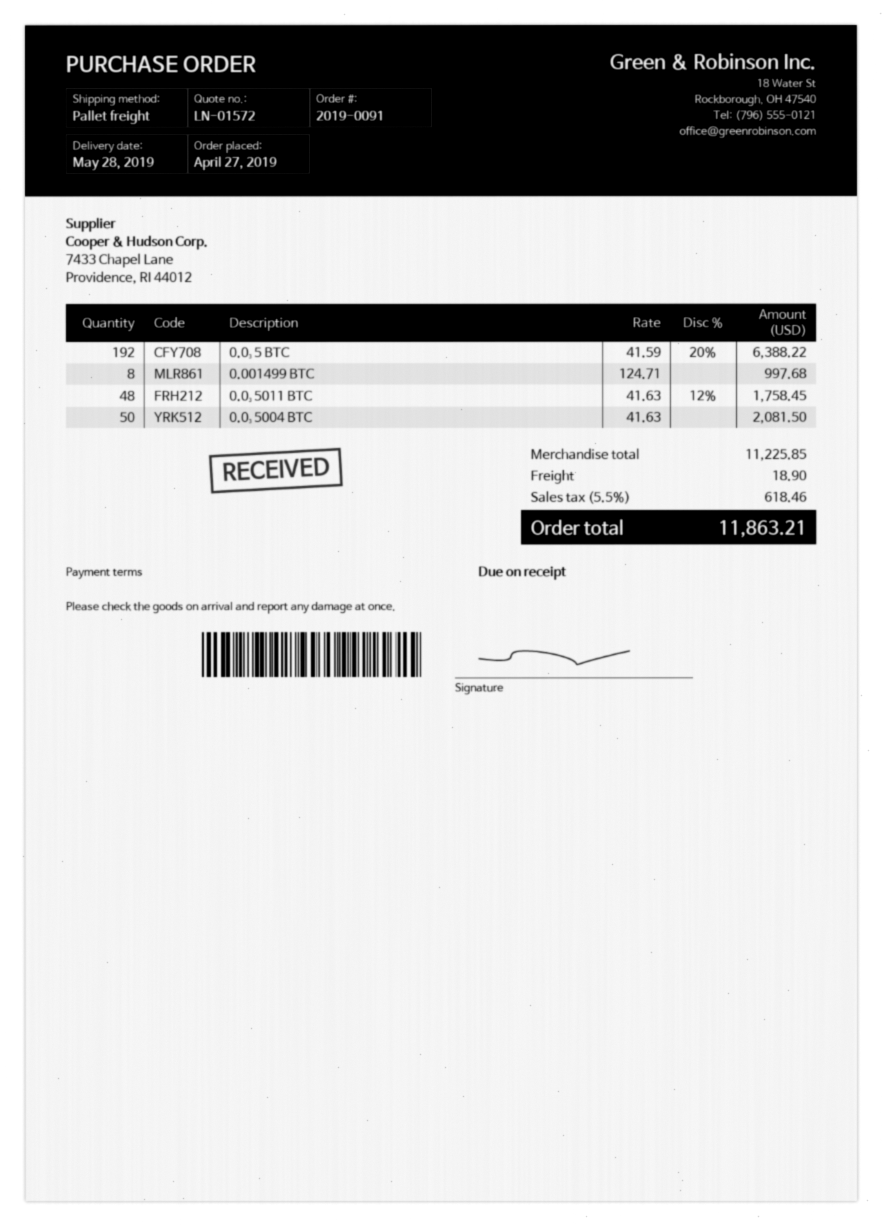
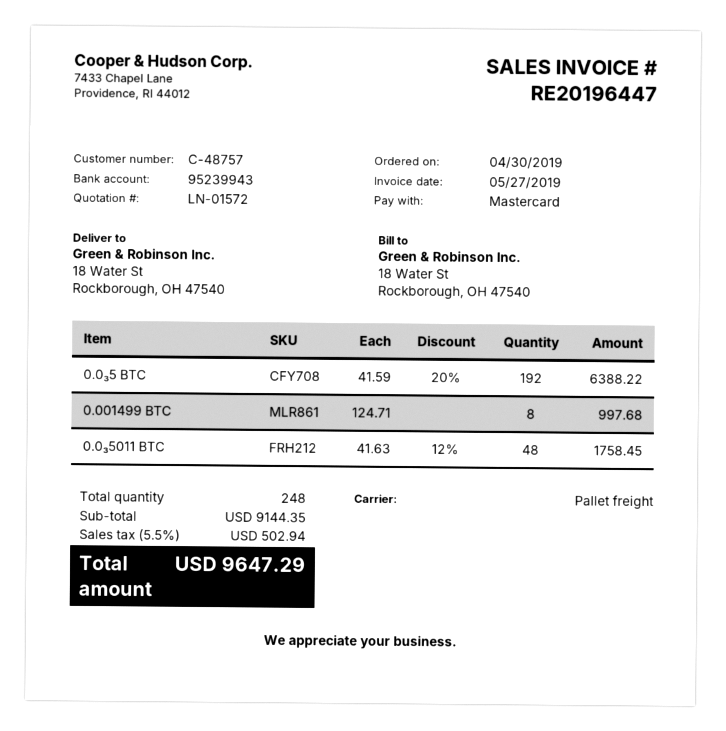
order date: 2019-04-27 -> 2019-04-30
0.0₃5004 BTC: 50 x 41.63 = 2081.50 -> none
subtotal: 11225.85 -> 9144.35
shipping: 18.90 -> none
tax: 5.5% = 618.46 -> 5.5% = 502.94
total: 11863.21 -> 9647.29

